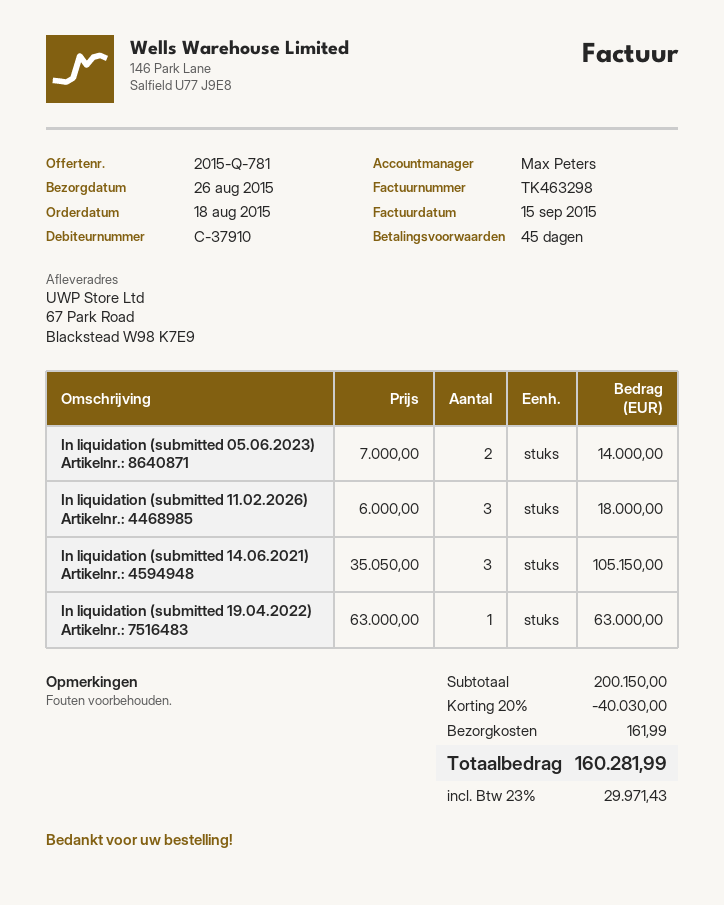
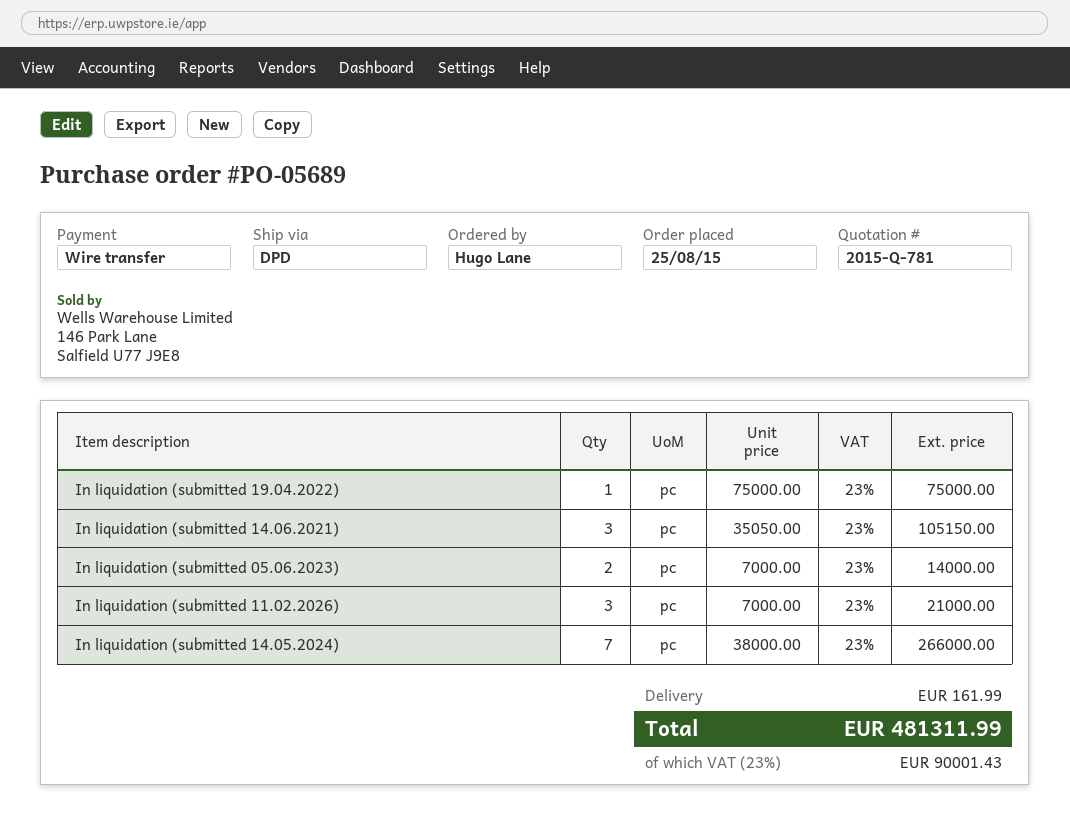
order date: 2015-08-18 -> 2015-08-25
In liquidation (submitted 11.02.2026): 3 x 6000.00 = 18000.00 -> 3 x 7000.00 = 21000.00
In liquidation (submitted 19.04.2022): 1 x 63000.00 = 63000.00 -> 1 x 75000.00 = 75000.00
In liquidation (submitted 14.05.2024): none -> 7 x 38000.00 = 266000.00
discount: 20% = 40030.00 -> none
tax: 23% = 29971.43 -> 23% = 90001.43
total: 160281.99 -> 481311.99

